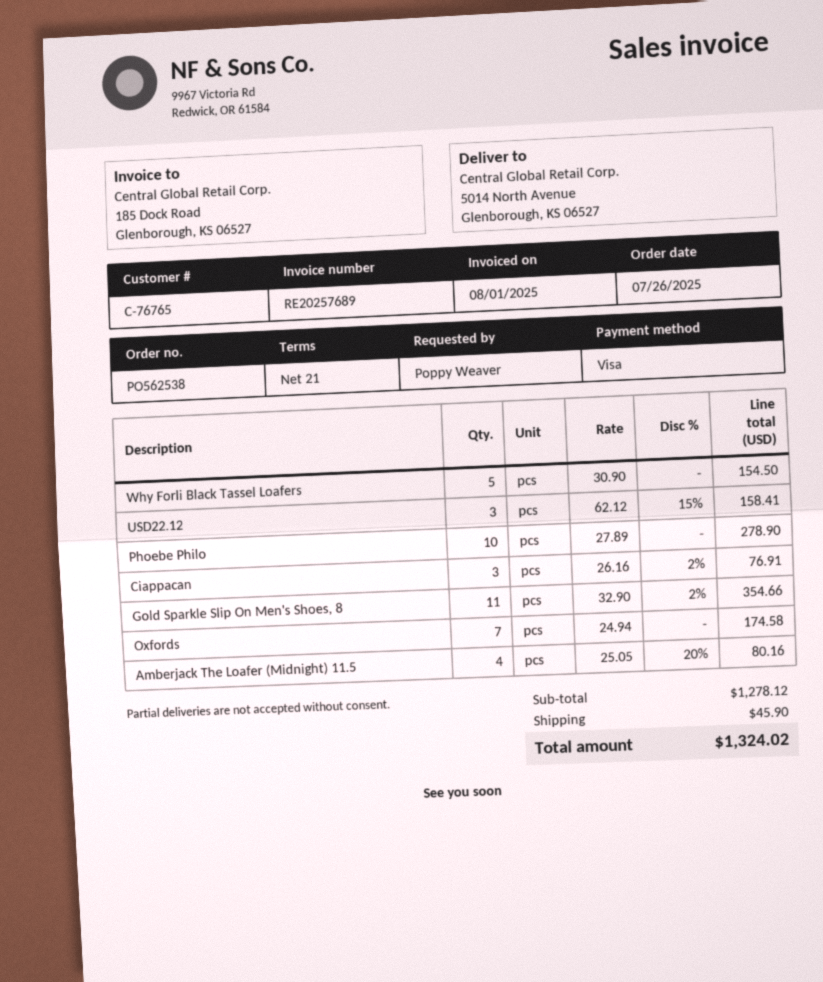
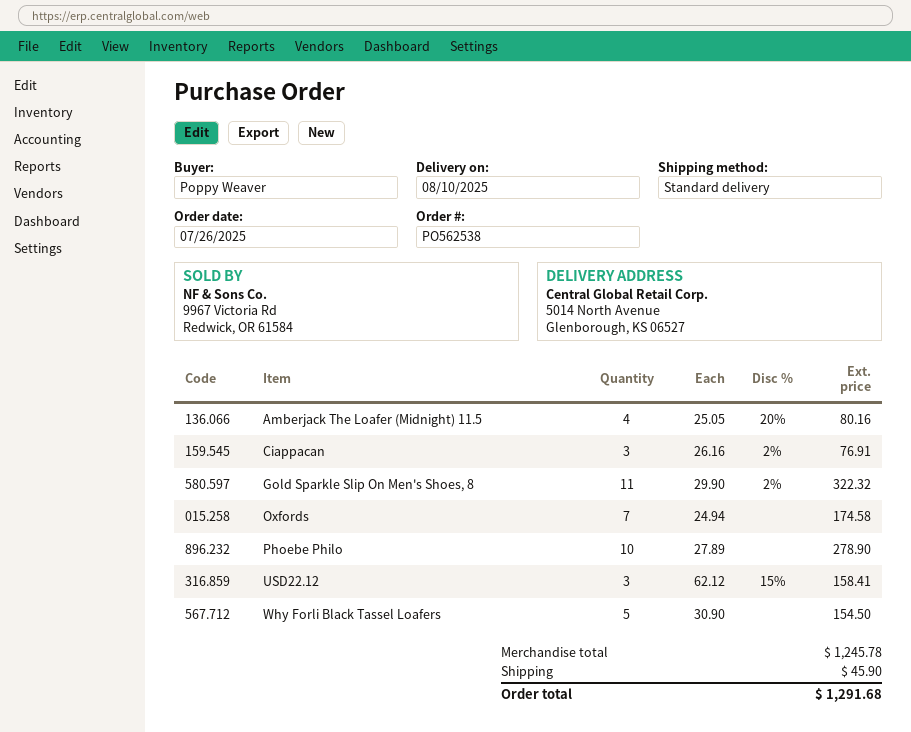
Gold Sparkle Slip On Men's Shoes, 8: 11 x 32.90 - 2% = 354.66 -> 11 x 29.90 - 2% = 322.32
subtotal: 1278.12 -> 1245.78
total: 1324.02 -> 1291.68

